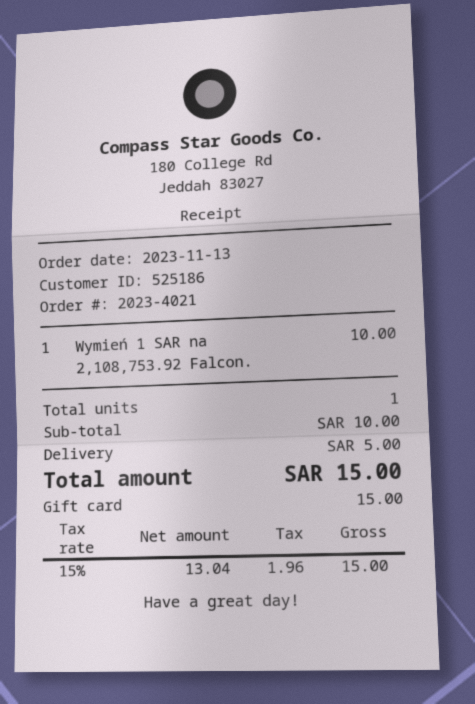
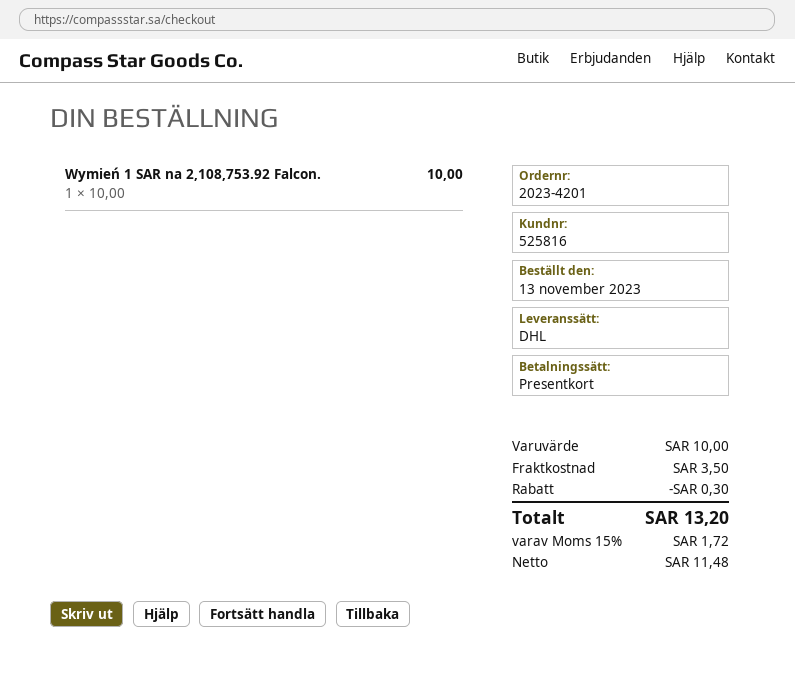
order number: 2023-4021 -> 2023-4201
customer number: 525186 -> 525816
discount: none -> 0.30
shipping: 5.00 -> 3.50
net: 13.04 -> 11.48
tax: 15% = 1.96 -> 15% = 1.72
total: 15.00 -> 13.20

